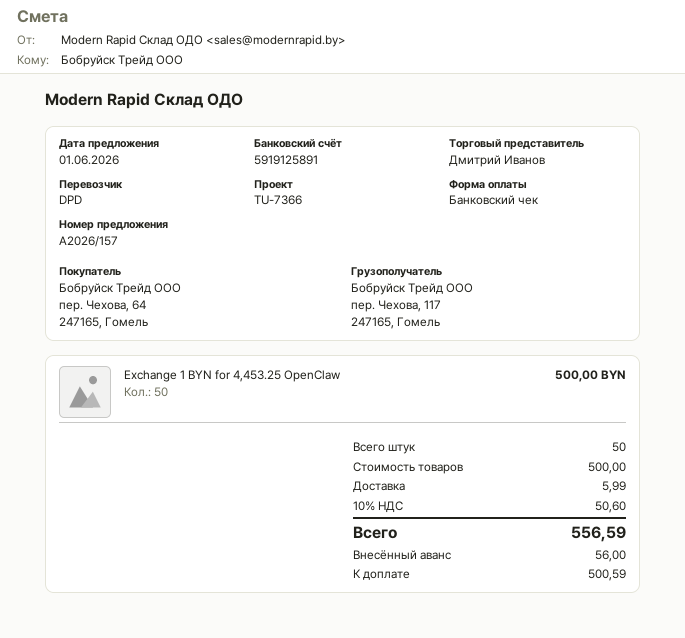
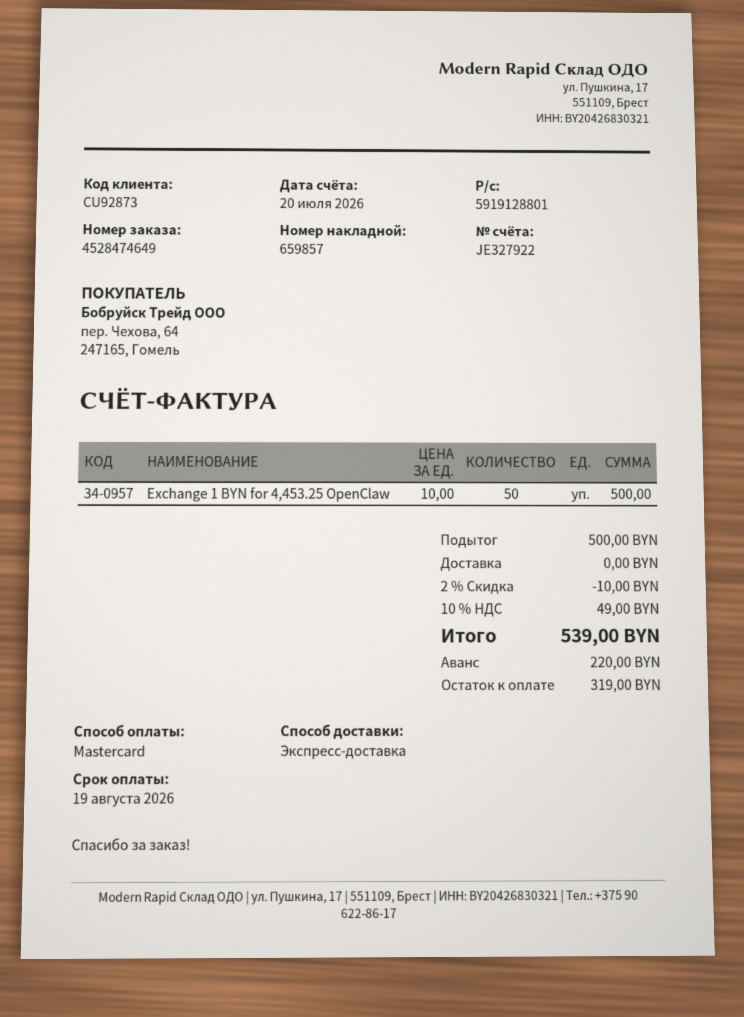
payment method: cheque -> Mastercard
bank account: 5919125891 -> 5919128801
shipping method: DPD -> express
discount: none -> 2% = 10.00
shipping: 5.99 -> 0.00
tax: 10% = 50.60 -> 10% = 49.00
total: 556.59 -> 539.00
deposit: 56.00 -> 220.00
balance: 500.59 -> 319.00

